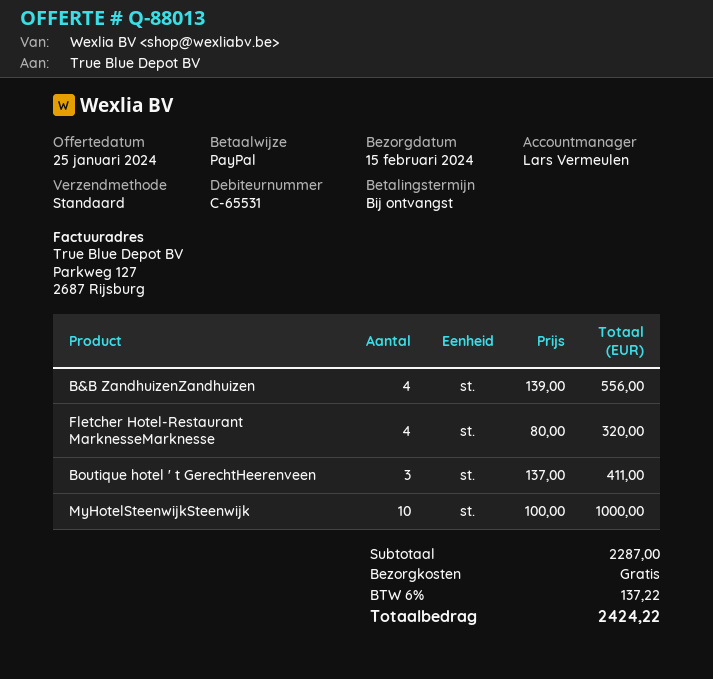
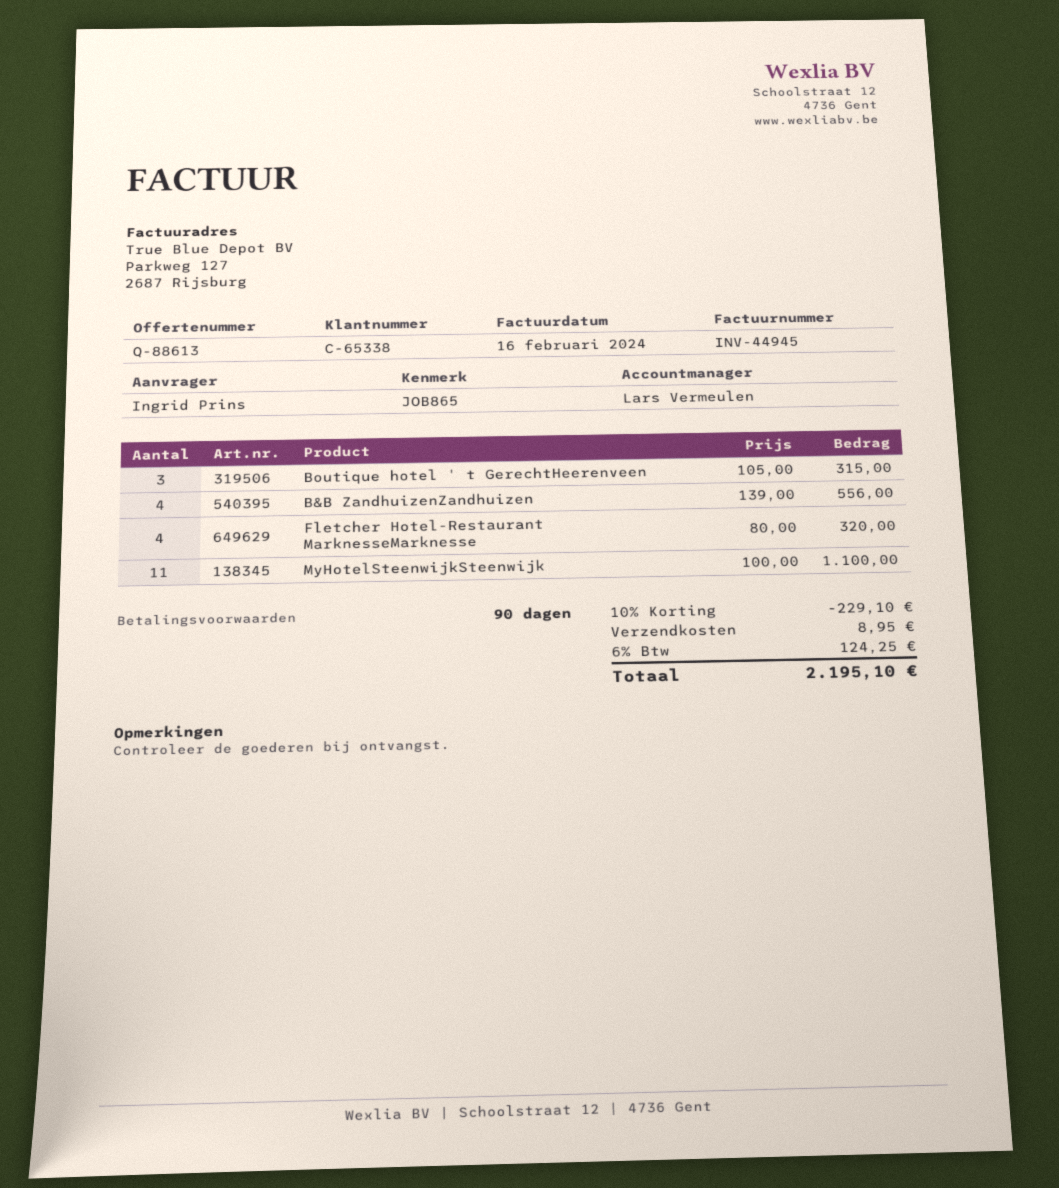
quote number: Q-88013 -> Q-88613
payment terms: on receipt -> 90 days
customer number: C-65531 -> C-65338
Boutique hotel ' t GerechtHeerenveen: 3 x 137.00 = 411.00 -> 3 x 105.00 = 315.00
MyHotelSteenwijkSteenwijk: 10 x 100.00 = 1000.00 -> 11 x 100.00 = 1100.00
discount: none -> 10% = 229.10
shipping: 0.00 -> 8.95
tax: 6% = 137.22 -> 6% = 124.25
total: 2424.22 -> 2195.10

